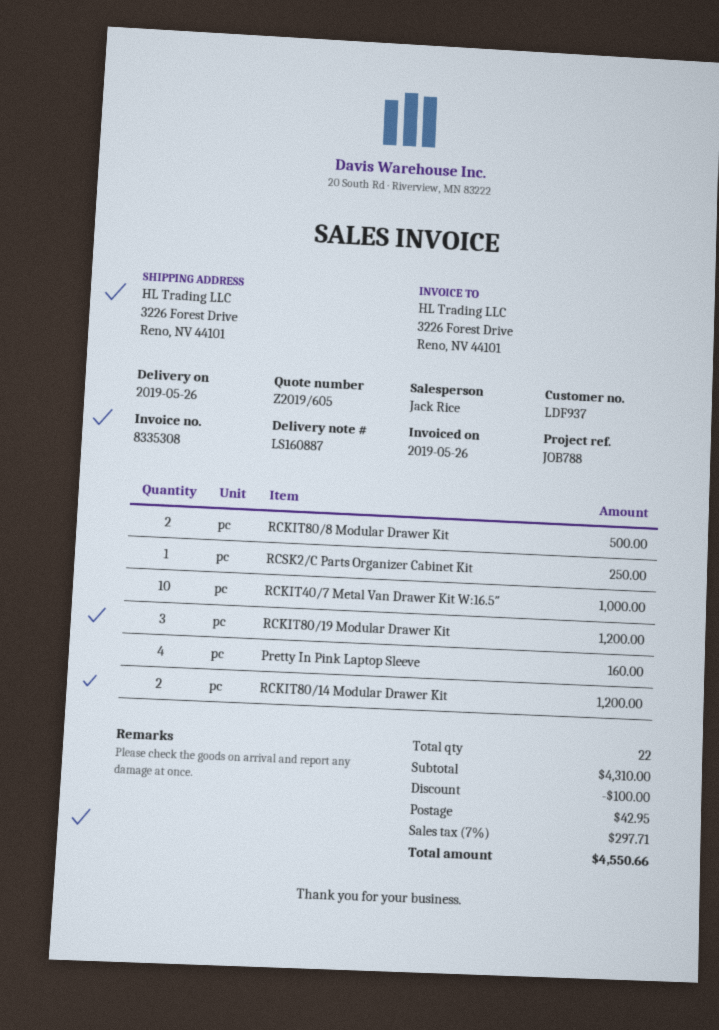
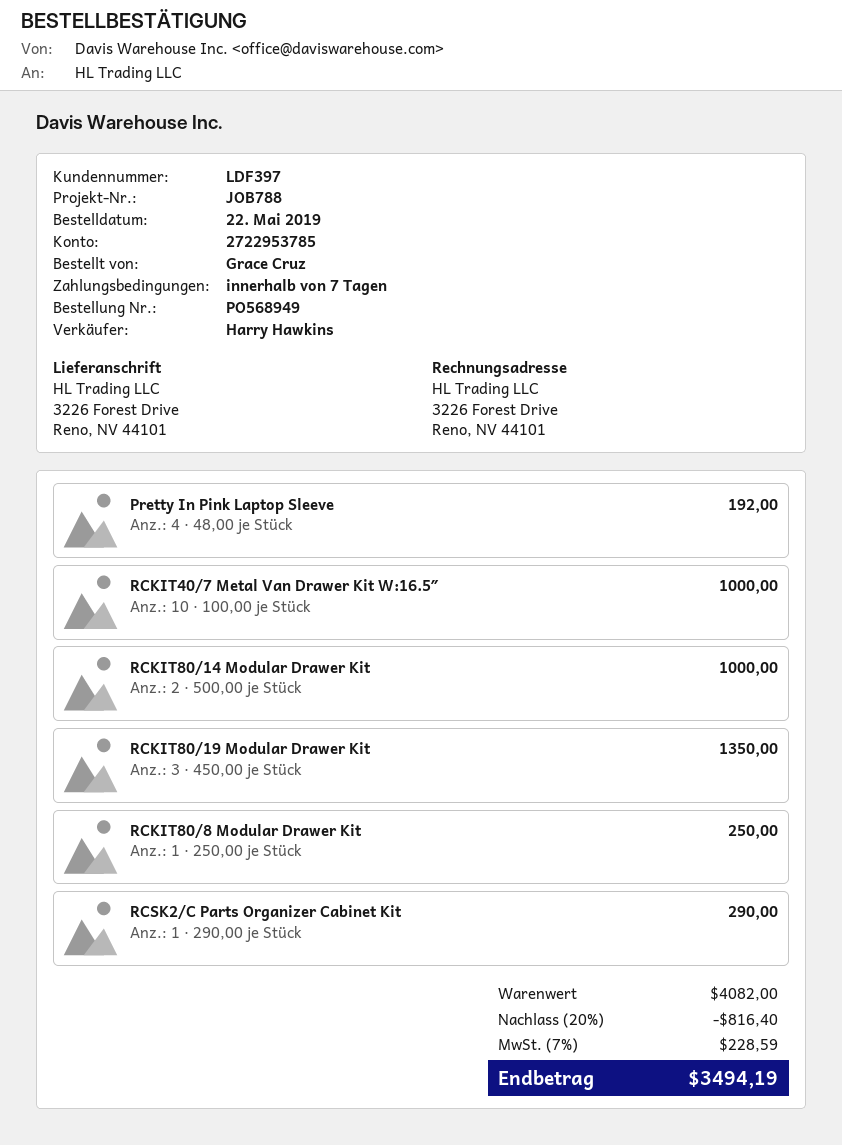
customer number: LDF937 -> LDF397
sales rep: Jack Rice -> Harry Hawkins
RCKIT80/8 Modular Drawer Kit: 2 for 500.00 -> 1 for 250.00
RCSK2/C Parts Organizer Cabinet Kit: 1 for 250.00 -> 1 for 290.00
RCKIT80/19 Modular Drawer Kit: 3 for 1200.00 -> 3 for 1350.00
Pretty In Pink Laptop Sleeve: 4 for 160.00 -> 4 for 192.00
RCKIT80/14 Modular Drawer Kit: 2 for 1200.00 -> 2 for 1000.00
subtotal: 4310.00 -> 4082.00
discount: 100.00 -> 816.40
shipping: 42.95 -> none
tax: 7% = 297.71 -> 7% = 228.59
total: 4550.66 -> 3494.19

